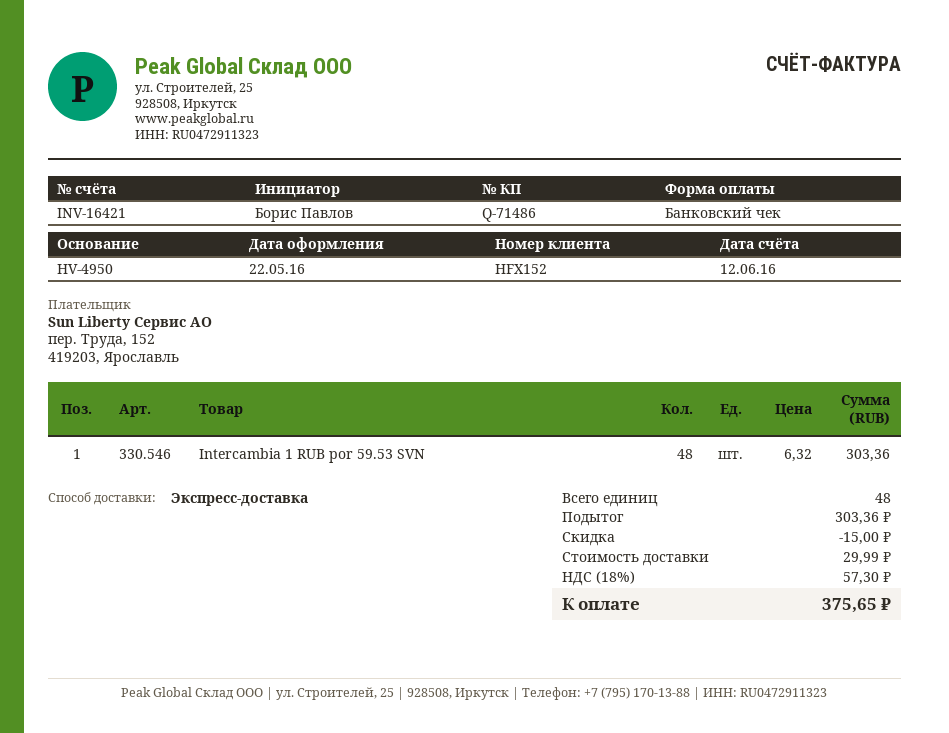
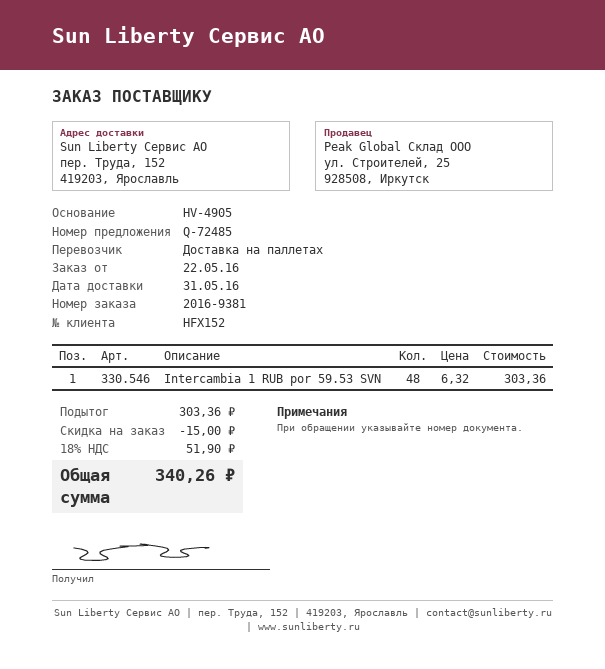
quote number: Q-71486 -> Q-72485
reference: HV-4950 -> HV-4905
shipping method: express -> pallet freight
shipping: 29.99 -> none
tax: 18% = 57.30 -> 18% = 51.90
total: 375.65 -> 340.26

